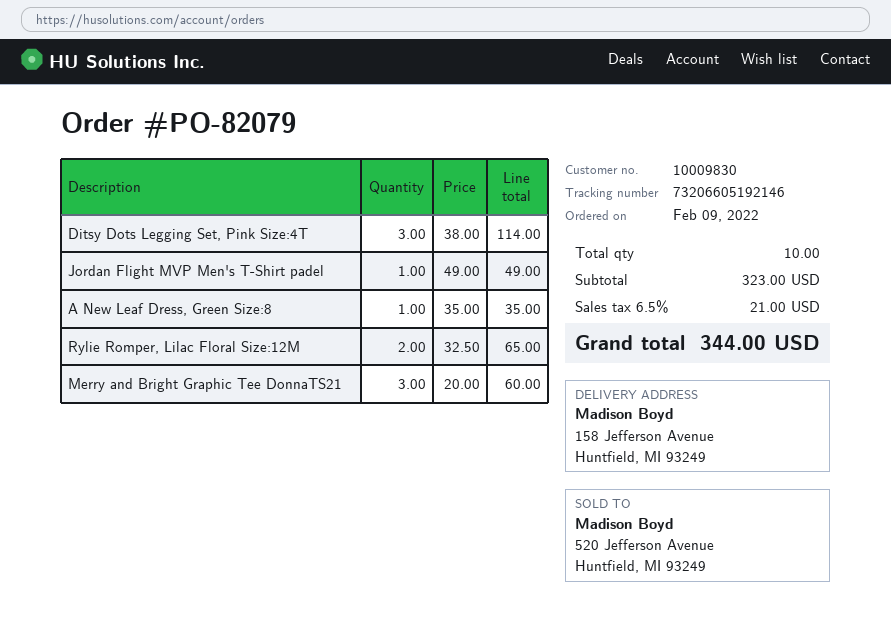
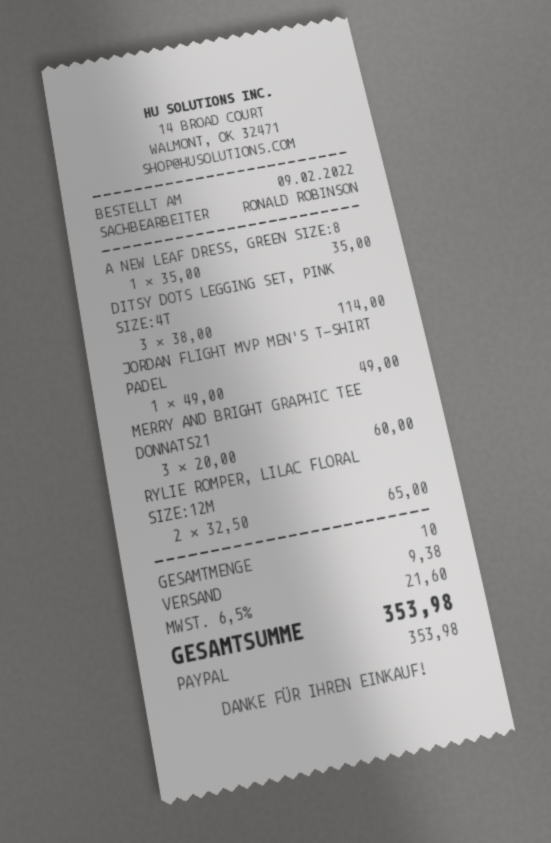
shipping: none -> 9.38
tax: 6.5% = 21.00 -> 6.5% = 21.60
total: 344.00 -> 353.98

